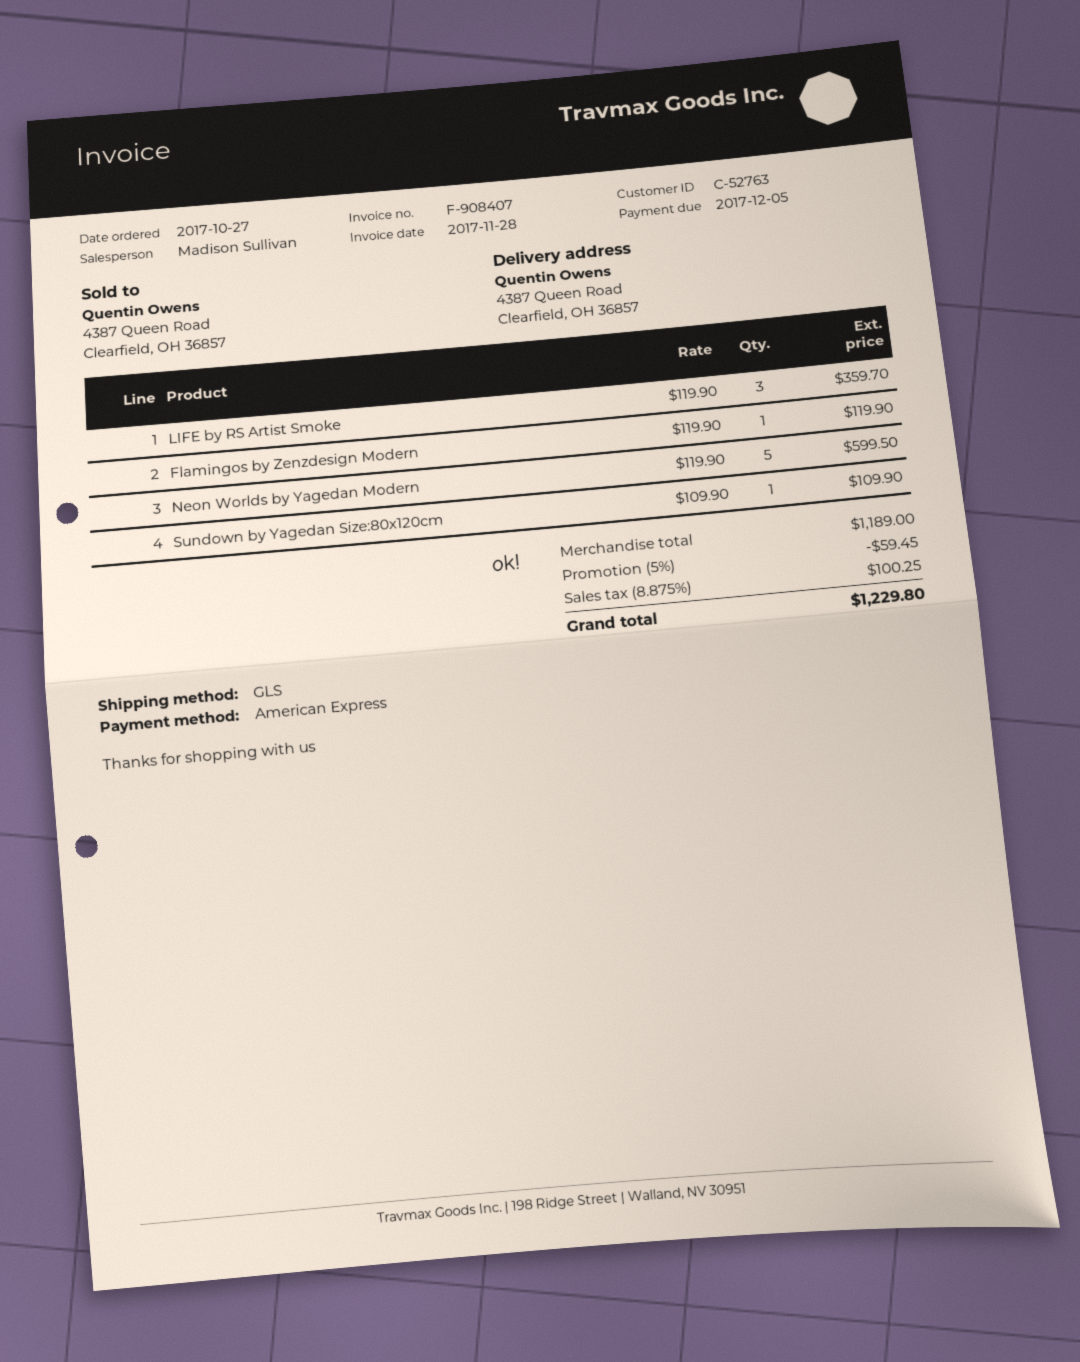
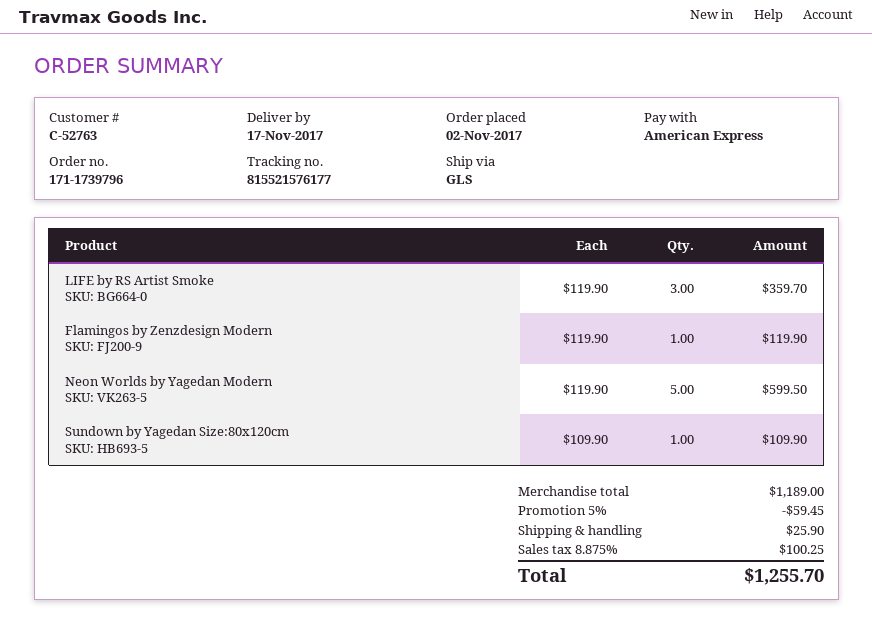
order date: 2017-10-27 -> 2017-11-02
shipping: none -> 25.90
total: 1229.80 -> 1255.70

